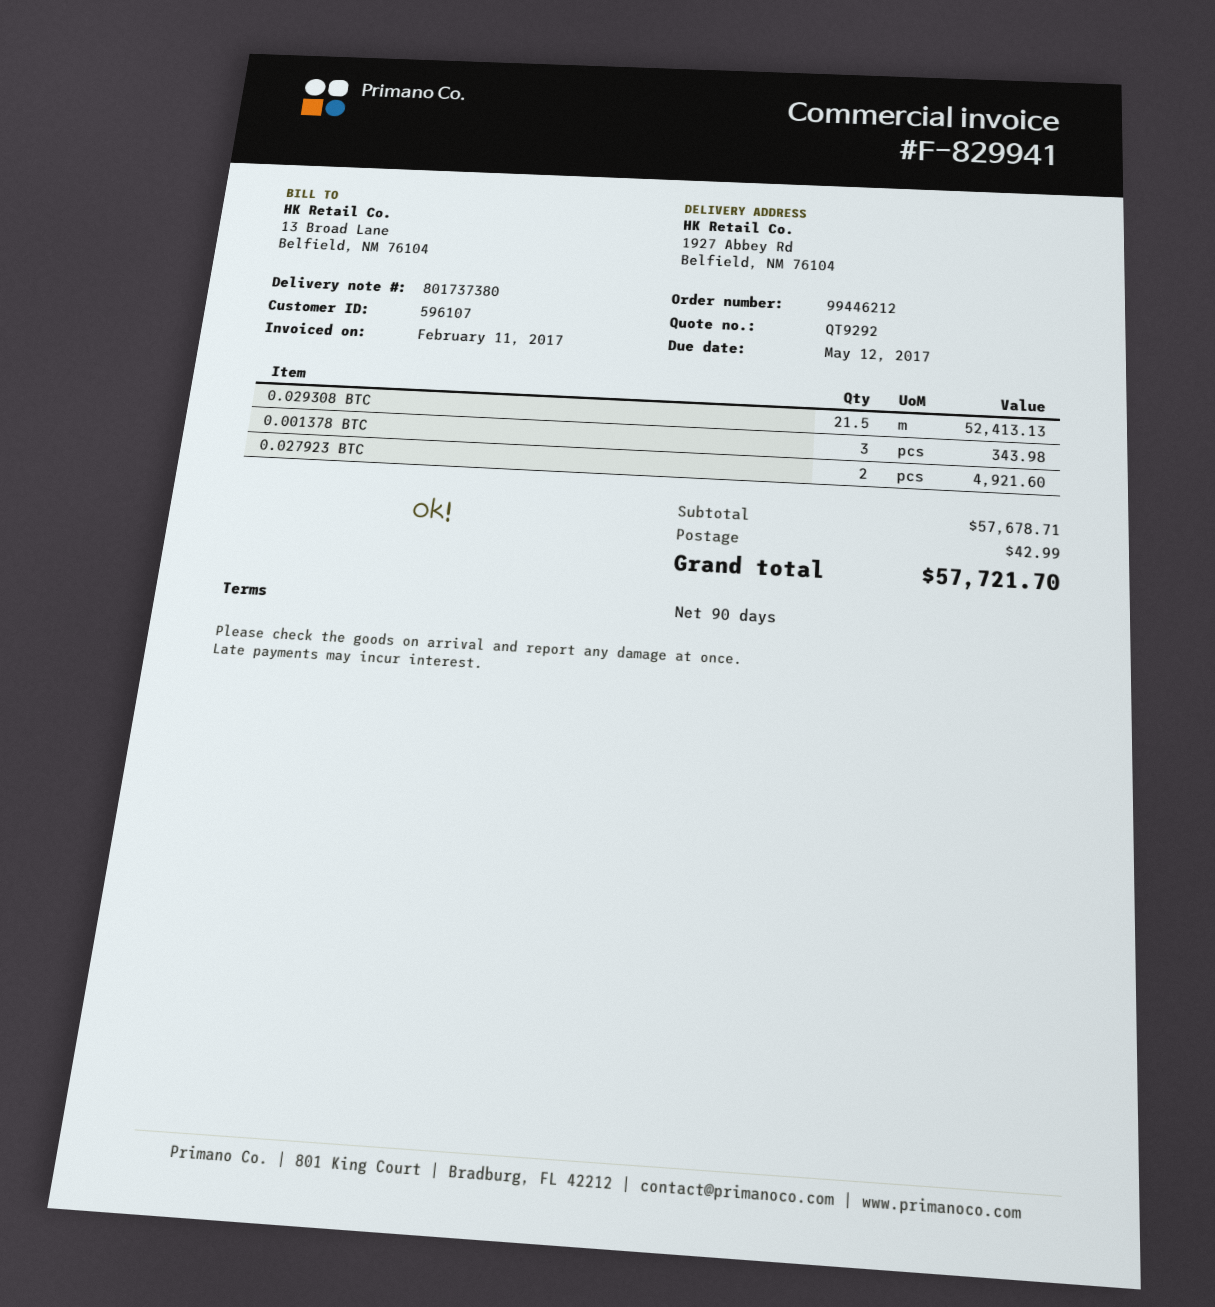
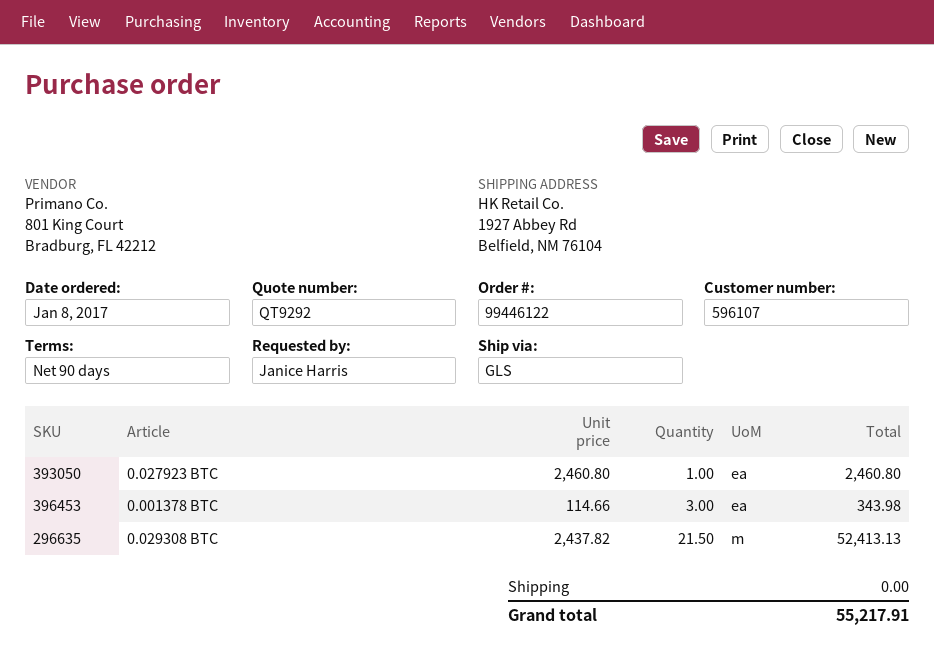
order number: 99446212 -> 99446122
0.027923 BTC: 2 for 4921.60 -> 1 for 2460.80
shipping: 42.99 -> 0.00
total: 57721.70 -> 55217.91

